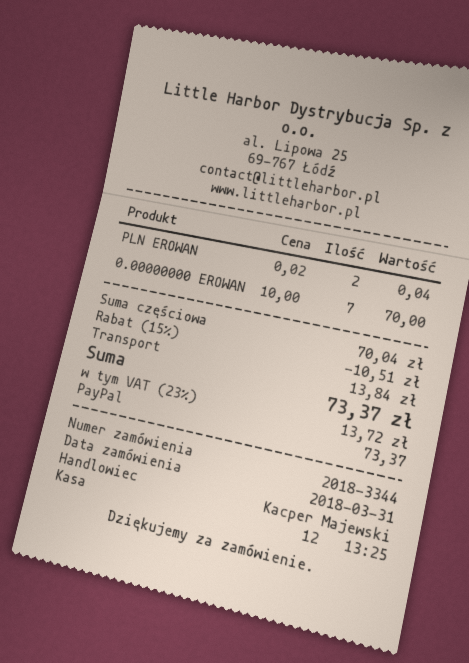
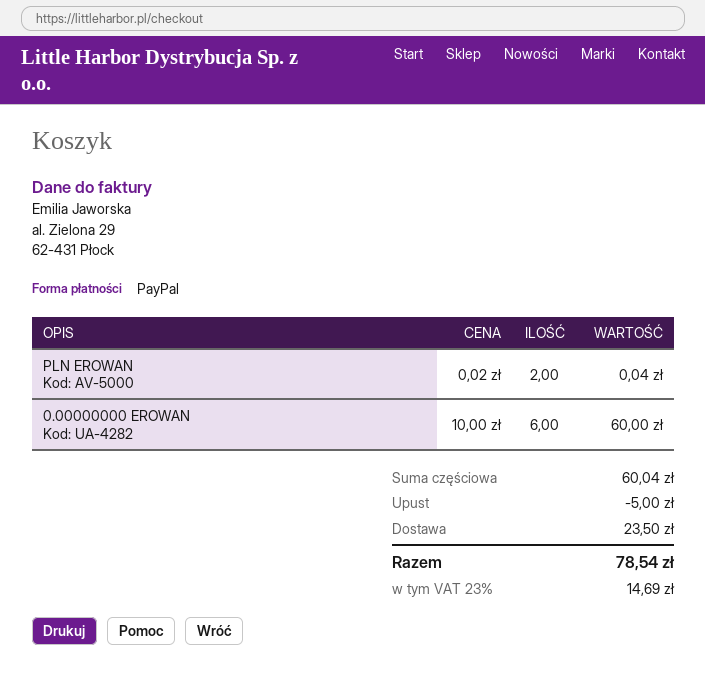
0.00000000 EROWAN: 7 x 10.00 = 70.00 -> 6 x 10.00 = 60.00
subtotal: 70.04 -> 60.04
discount: 10.51 -> 5.00
shipping: 13.84 -> 23.50
tax: 23% = 13.72 -> 23% = 14.69
total: 73.37 -> 78.54

